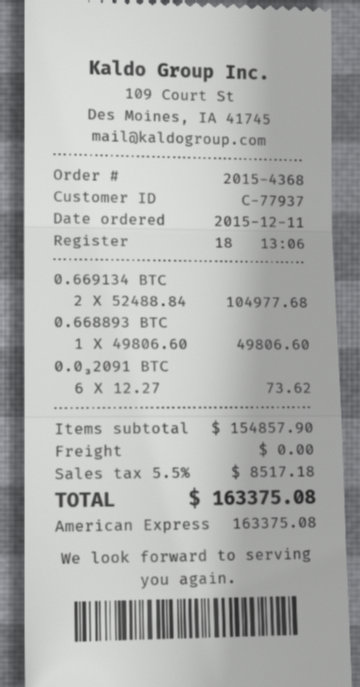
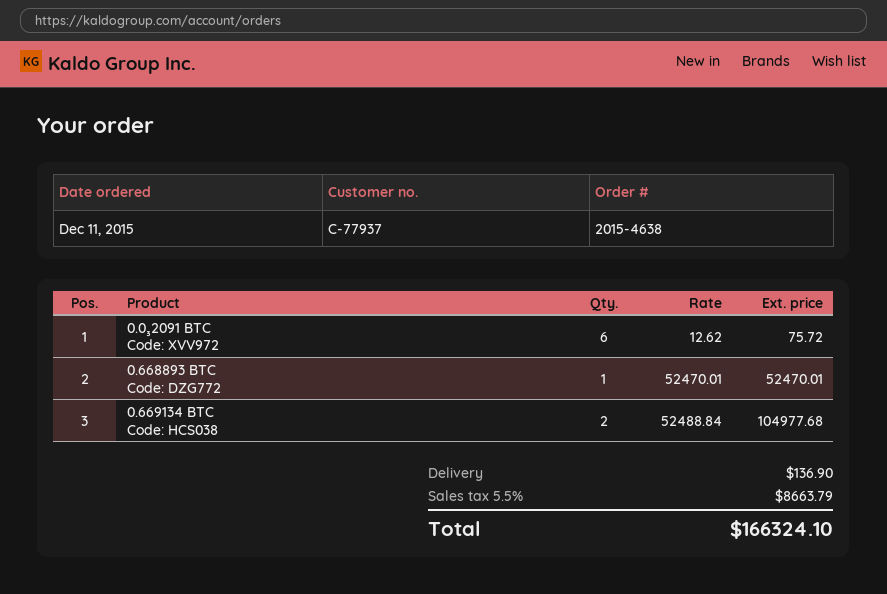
order number: 2015-4368 -> 2015-4638
0.668893 BTC: 1 x 49806.60 = 49806.60 -> 1 x 52470.01 = 52470.01
0.0₃2091 BTC: 6 x 12.27 = 73.62 -> 6 x 12.62 = 75.72
shipping: 0.00 -> 136.90
tax: 5.5% = 8517.18 -> 5.5% = 8663.79
total: 163375.08 -> 166324.10

